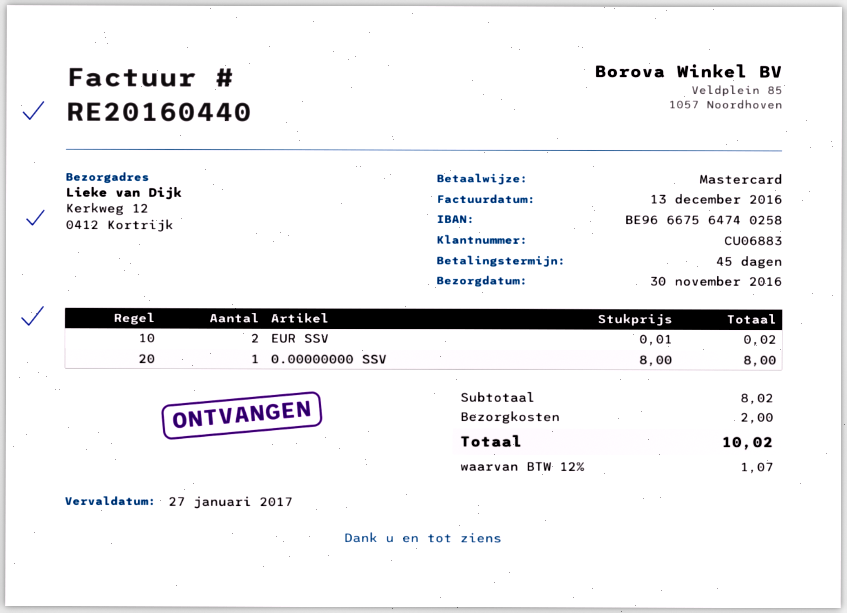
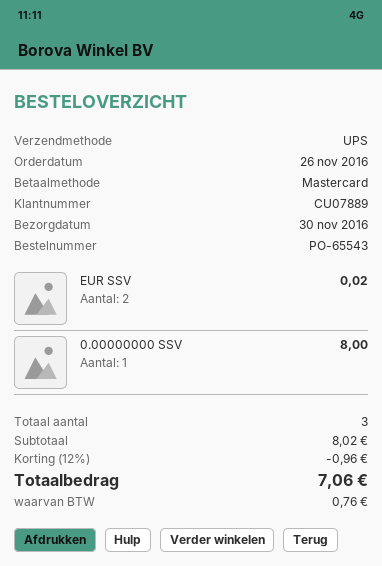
customer number: CU06883 -> CU07889
discount: none -> 12% = 0.96
shipping: 2.00 -> none
tax: 1.07 -> 0.76
total: 10.02 -> 7.06

